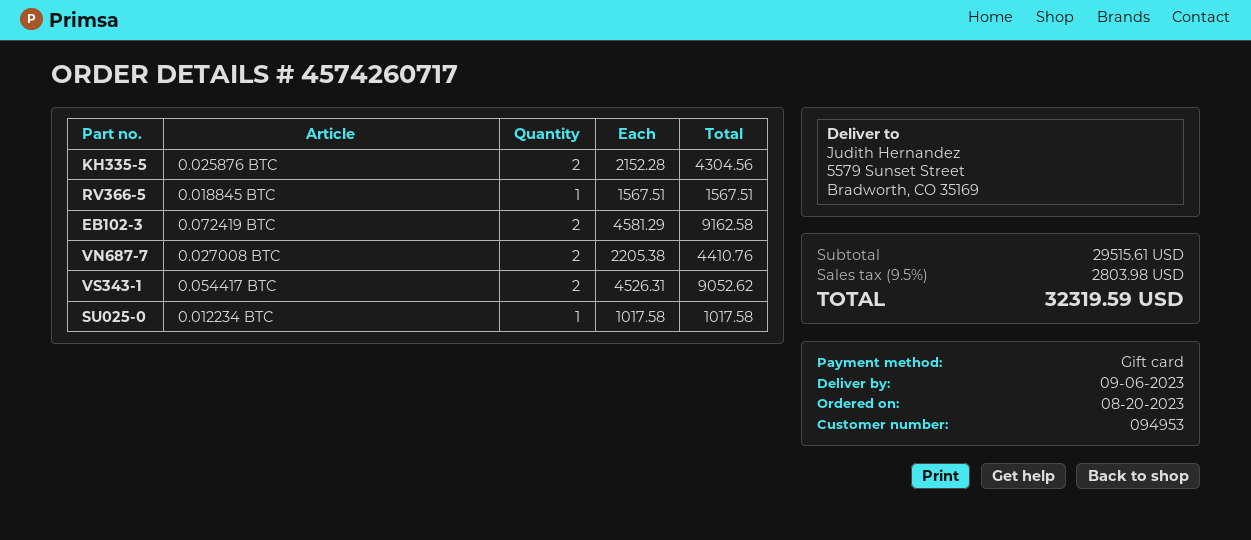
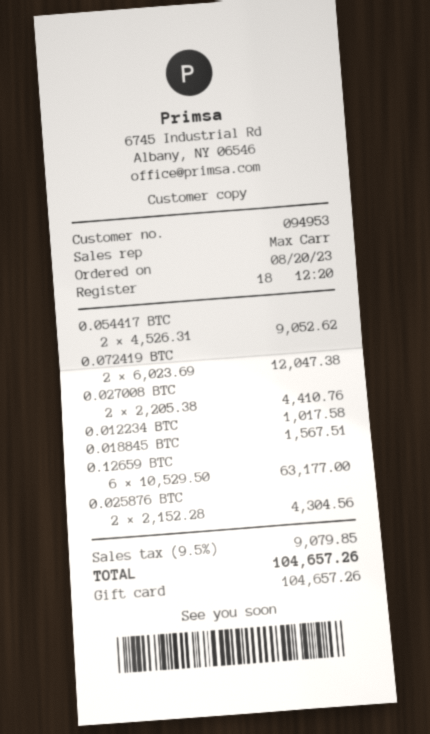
0.072419 BTC: 2 x 4581.29 = 9162.58 -> 2 x 6023.69 = 12047.38
0.12659 BTC: none -> 6 x 10529.50 = 63177.00
tax: 9.5% = 2803.98 -> 9.5% = 9079.85
total: 32319.59 -> 104657.26

